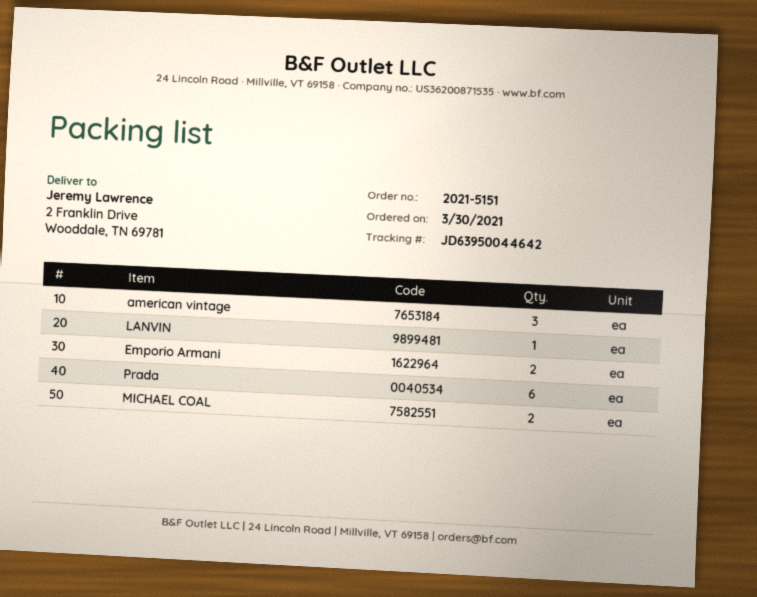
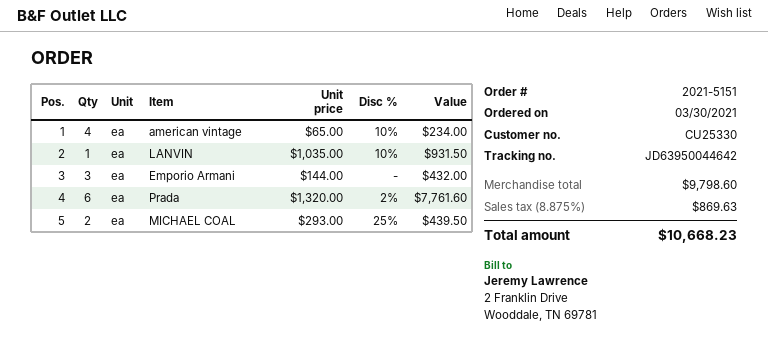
american vintage: 3 -> 4
Emporio Armani: 2 -> 3

